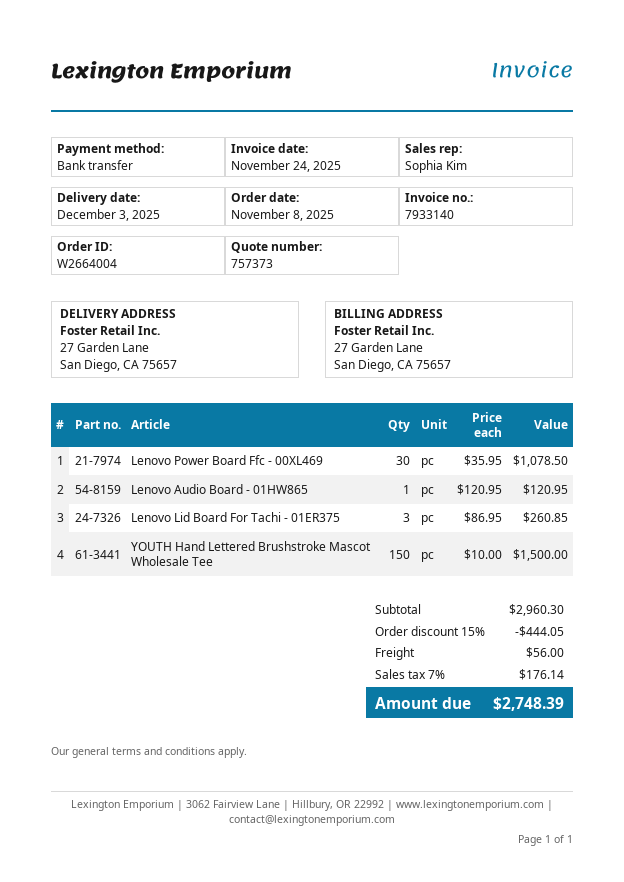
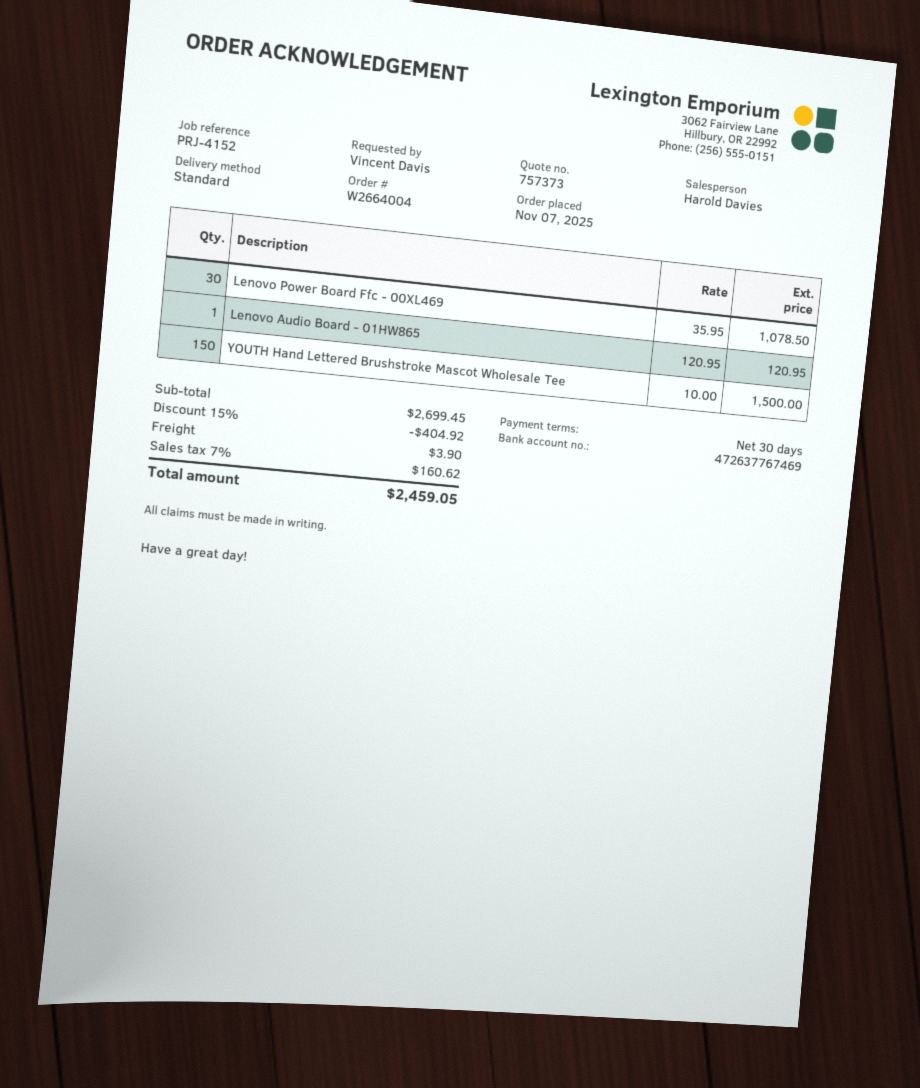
order date: 2025-11-08 -> 2025-11-07
sales rep: Sophia Kim -> Harold Davies
Lenovo Lid Board For Tachi - 01ER375: 3 x 86.95 = 260.85 -> none
subtotal: 2960.30 -> 2699.45
discount: 15% = 444.05 -> 15% = 404.92
shipping: 56.00 -> 3.90
tax: 7% = 176.14 -> 7% = 160.62
total: 2748.39 -> 2459.05

